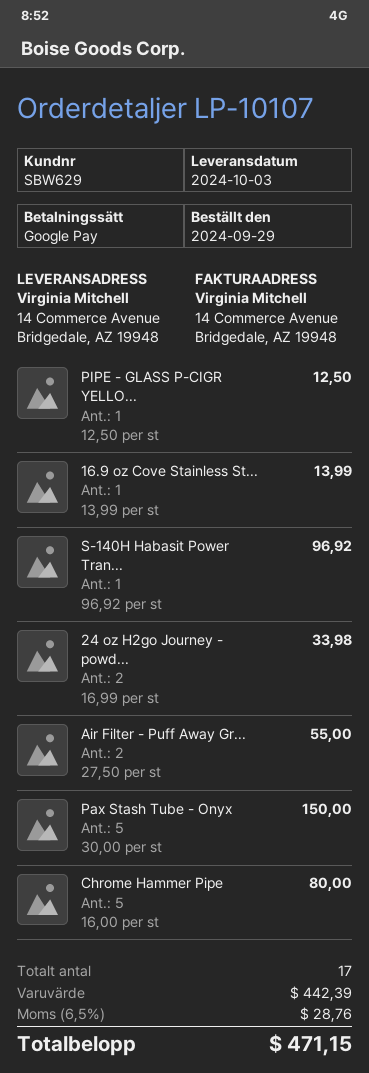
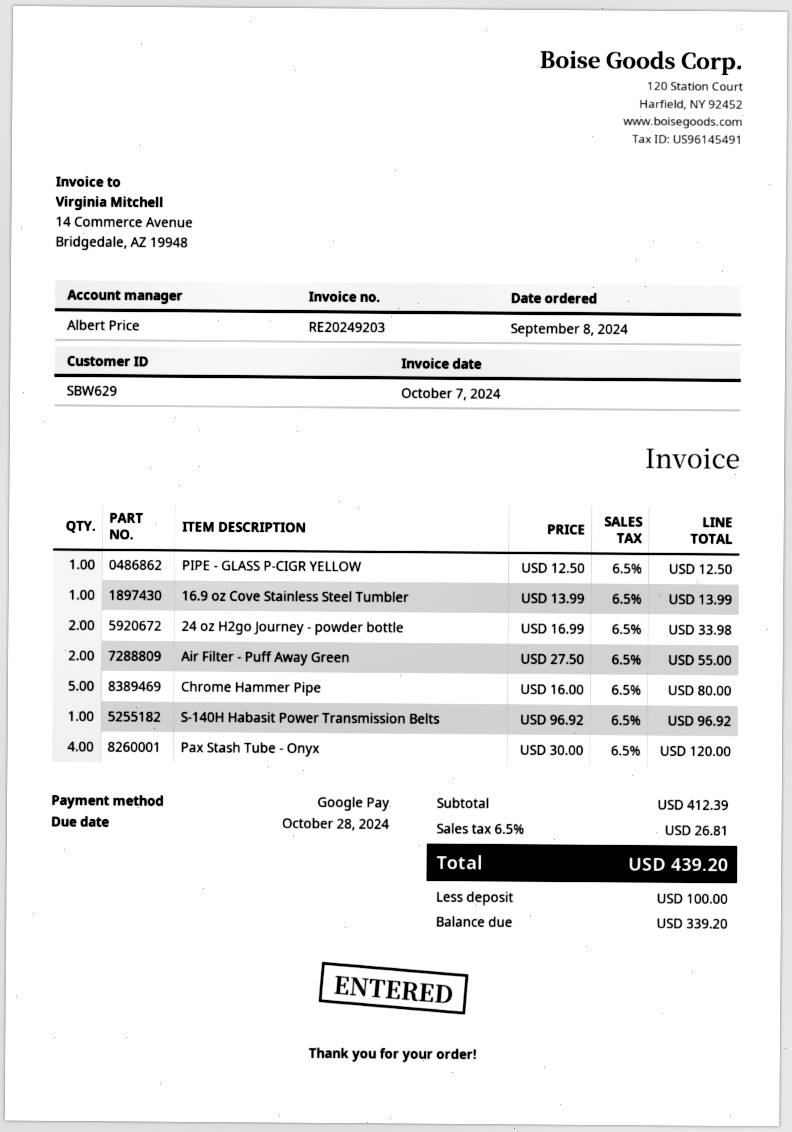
order date: 2024-09-29 -> 2024-09-08
Pax Stash Tube - Onyx: 5 x 30.00 = 150.00 -> 4 x 30.00 = 120.00
subtotal: 442.39 -> 412.39
tax: 6.5% = 28.76 -> 6.5% = 26.81
total: 471.15 -> 439.20

